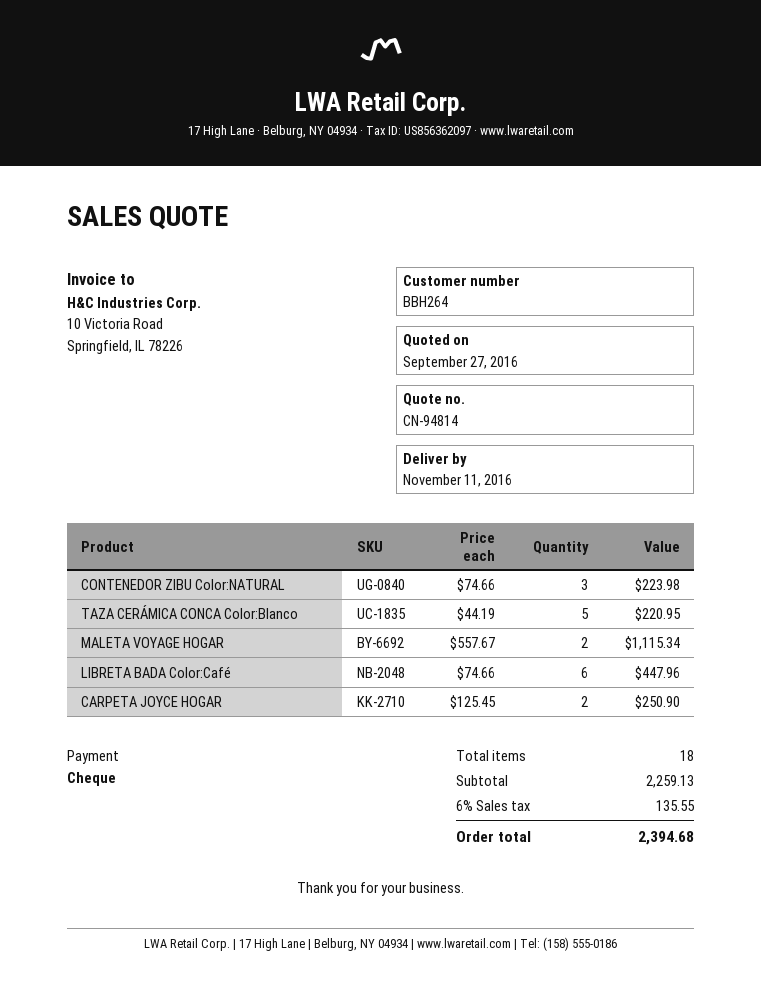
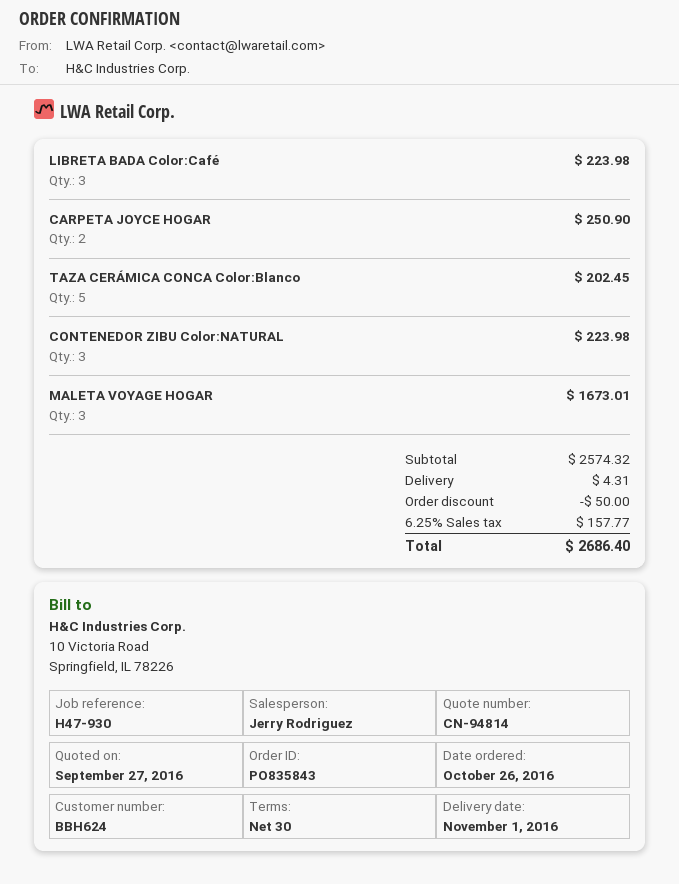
delivery date: 2016-11-11 -> 2016-11-01
customer number: BBH264 -> BBH624
TAZA CERÁMICA CONCA Color:Blanco: 5 for 220.95 -> 5 for 202.45
MALETA VOYAGE HOGAR: 2 for 1115.34 -> 3 for 1673.01
LIBRETA BADA Color:Café: 6 for 447.96 -> 3 for 223.98
subtotal: 2259.13 -> 2574.32
discount: none -> 50.00
shipping: none -> 4.31
tax: 6% = 135.55 -> 6.25% = 157.77
total: 2394.68 -> 2686.40

